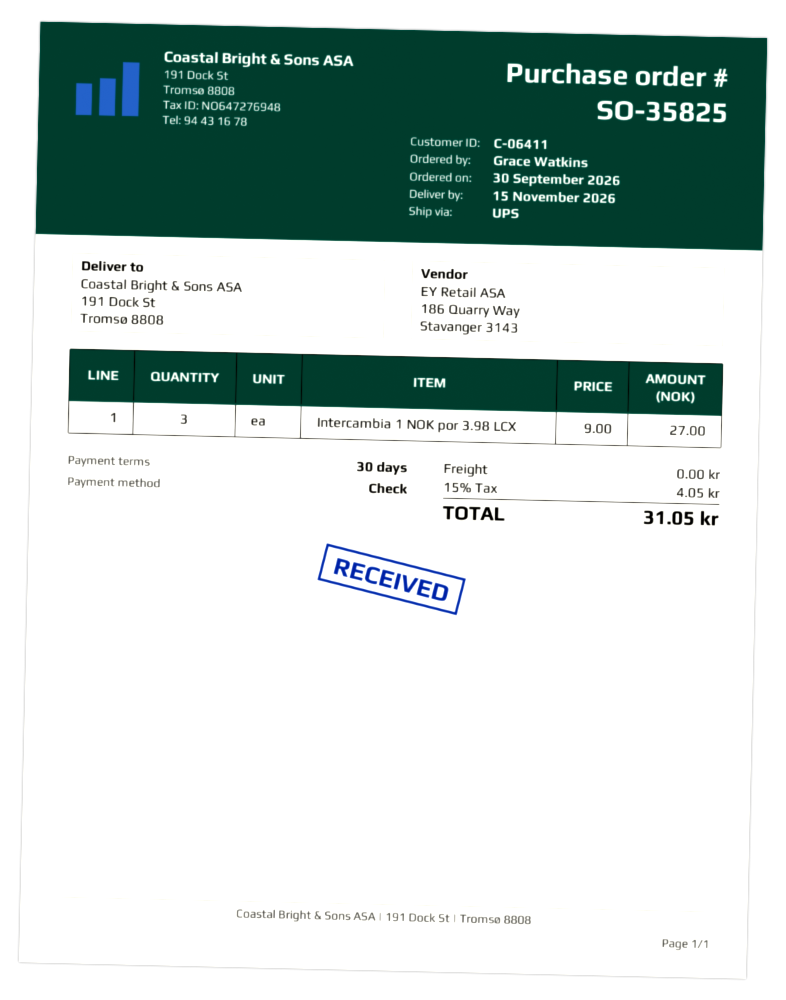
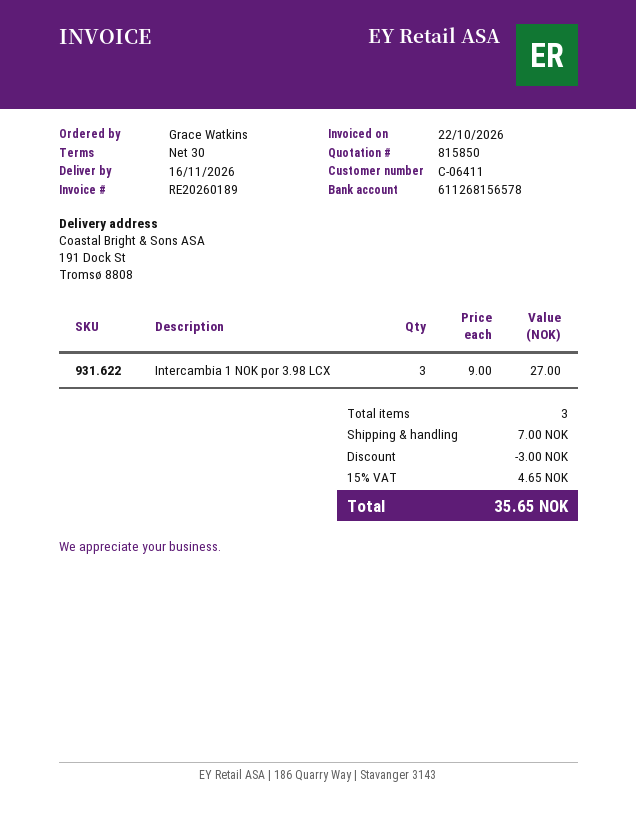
delivery date: 2026-11-15 -> 2026-11-16
discount: none -> 3.00
shipping: 0.00 -> 7.00
tax: 15% = 4.05 -> 15% = 4.65
total: 31.05 -> 35.65

